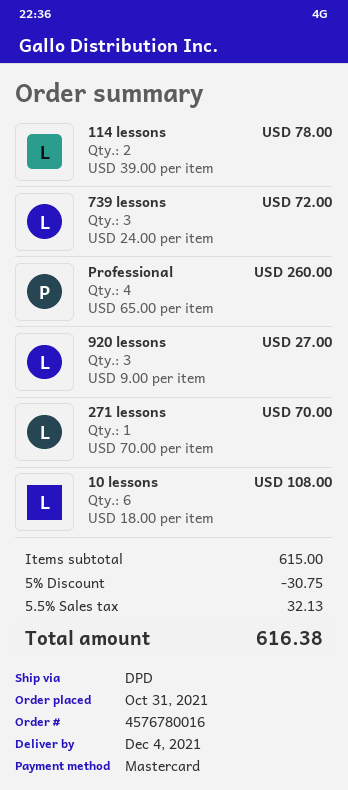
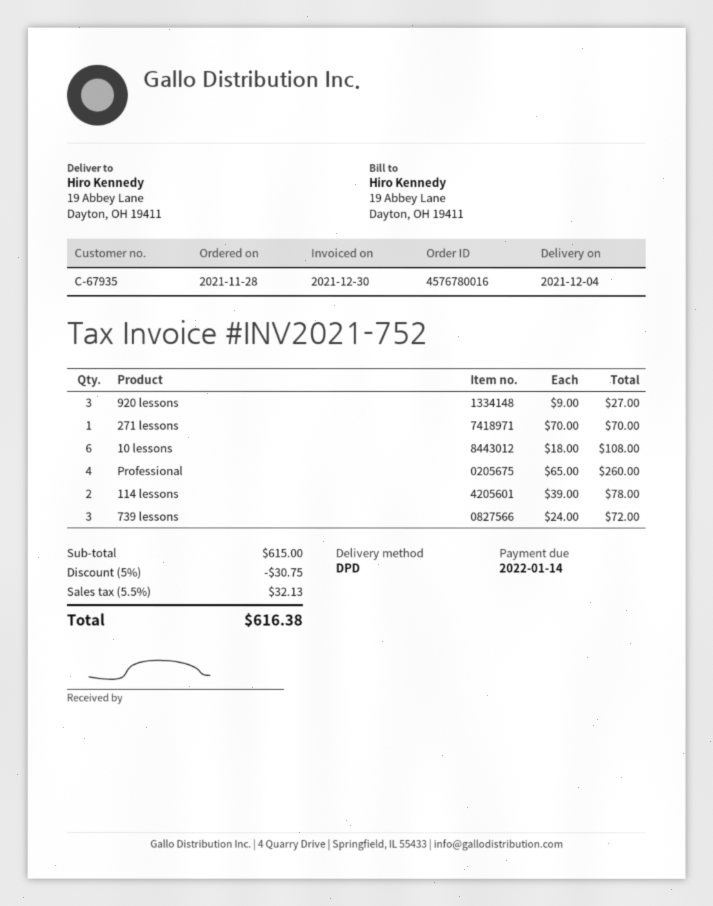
order date: 2021-10-31 -> 2021-11-28

